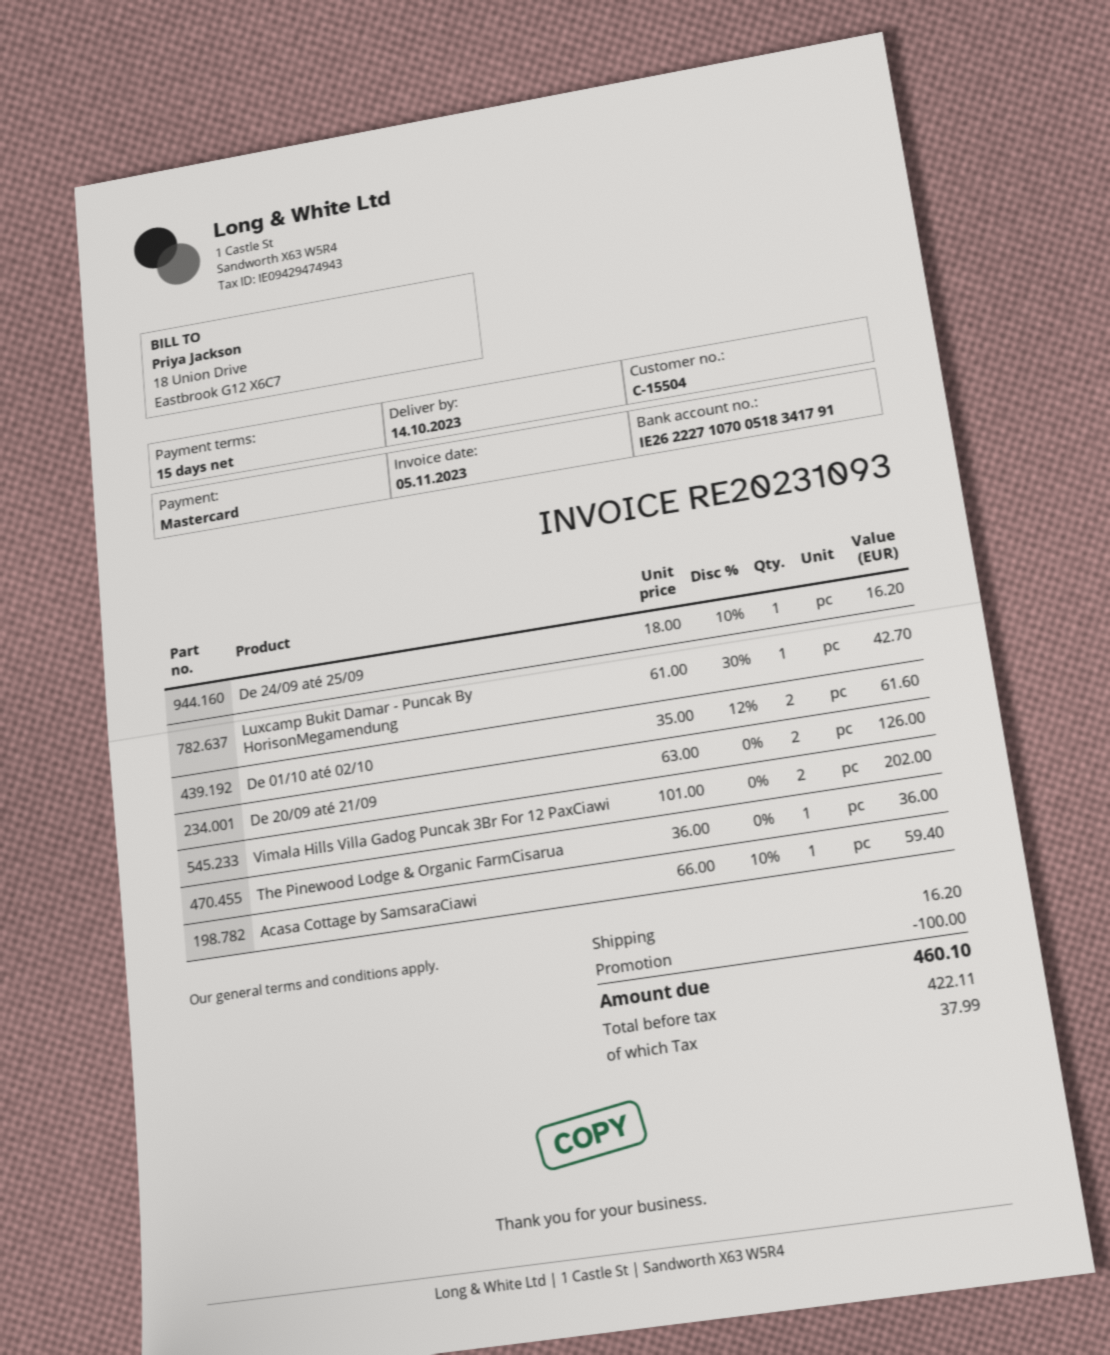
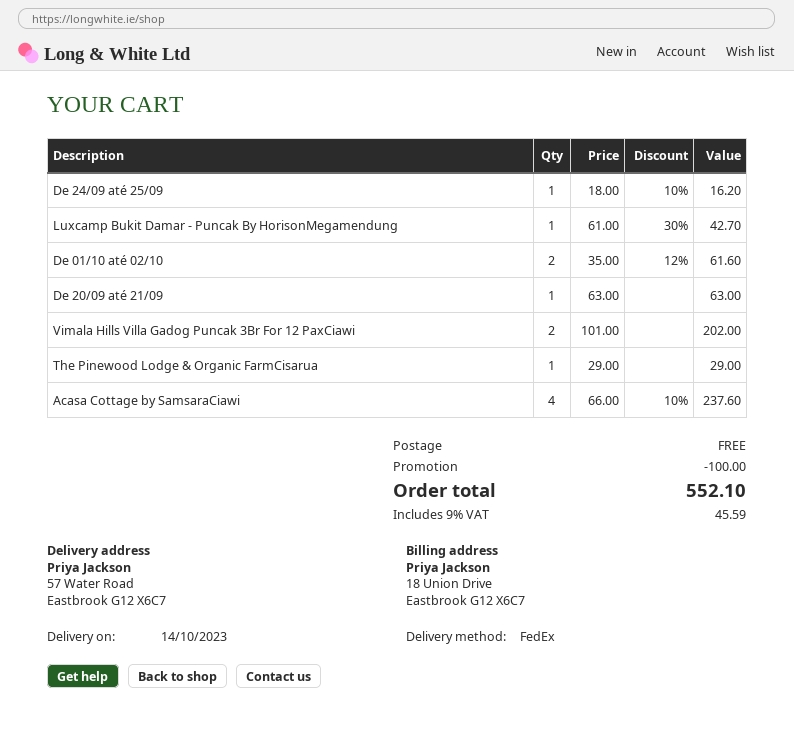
De 20/09 até 21/09: 2 x 63.00 = 126.00 -> 1 x 63.00 = 63.00
The Pinewood Lodge & Organic FarmCisarua: 1 x 36.00 = 36.00 -> 1 x 29.00 = 29.00
Acasa Cottage by SamsaraCiawi: 1 x 66.00 - 10% = 59.40 -> 4 x 66.00 - 10% = 237.60
shipping: 16.20 -> 0.00
tax: 37.99 -> 45.59
total: 460.10 -> 552.10

